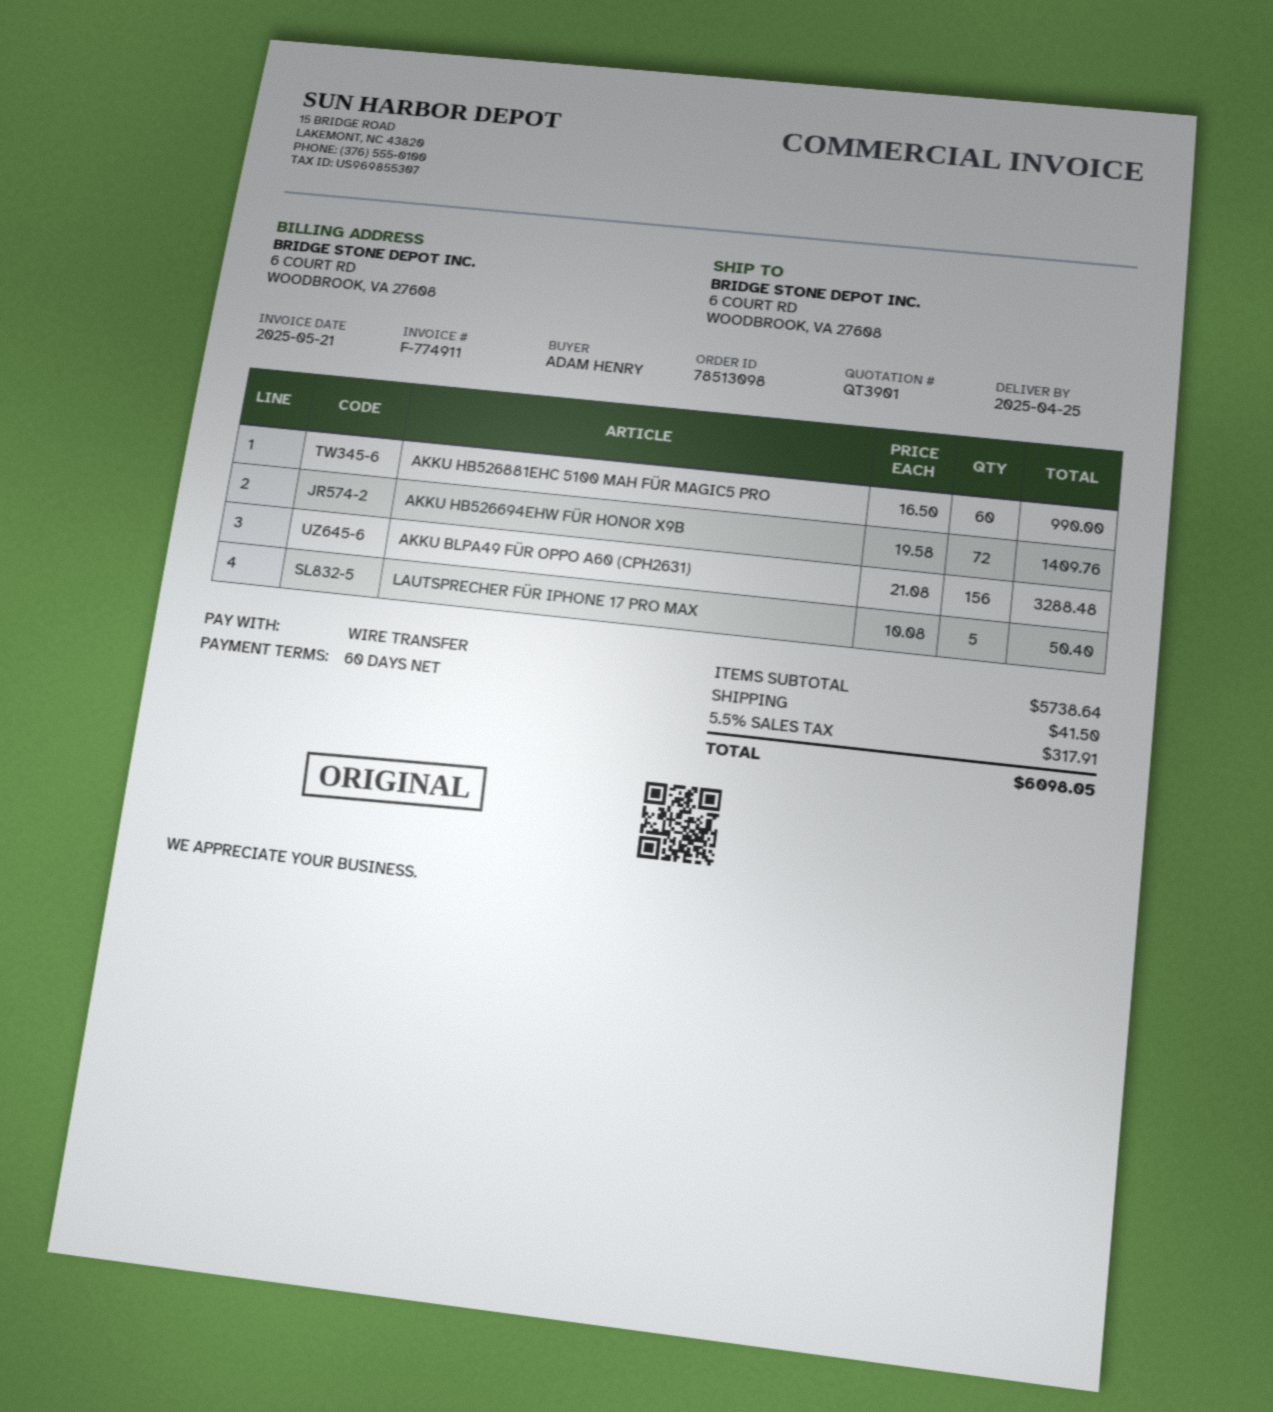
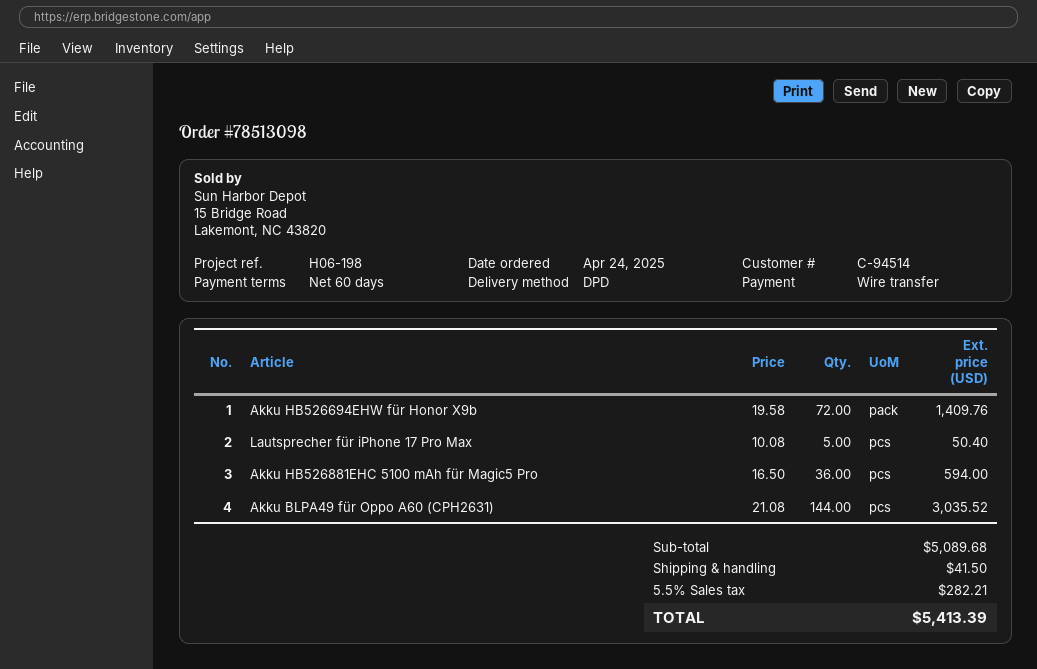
AKKU HB526881EHC 5100 MAH FÜR MAGIC5 PRO: 60 x 16.50 = 990.00 -> 36 x 16.50 = 594.00
AKKU BLPA49 FÜR OPPO A60 (CPH2631): 156 x 21.08 = 3288.48 -> 144 x 21.08 = 3035.52
subtotal: 5738.64 -> 5089.68
tax: 5.5% = 317.91 -> 5.5% = 282.21
total: 6098.05 -> 5413.39

